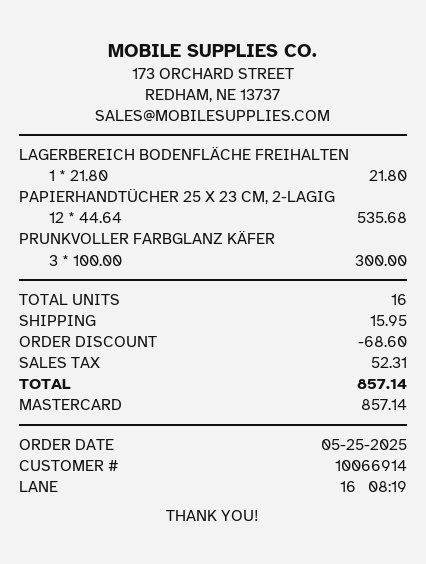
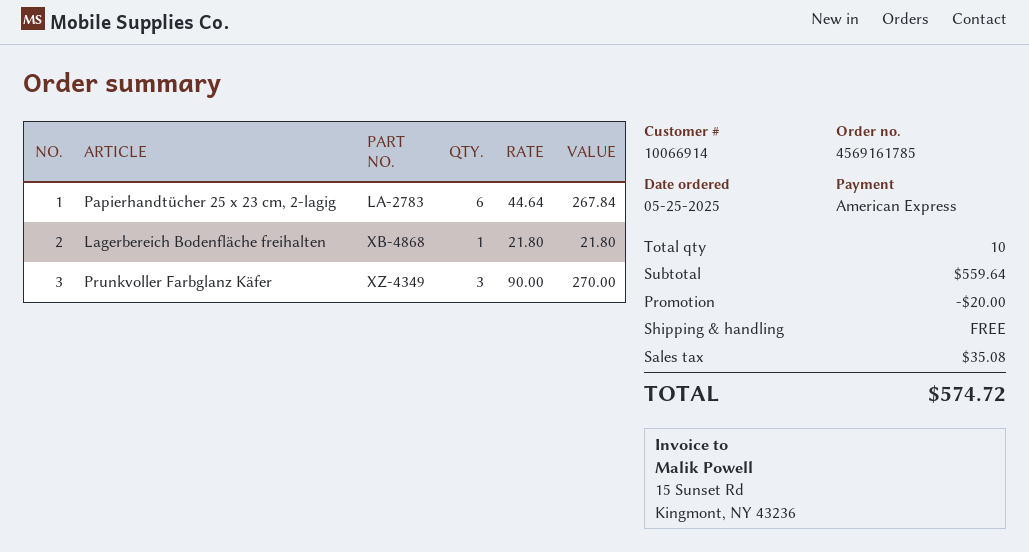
payment method: Mastercard -> American Express
PAPIERHANDTÜCHER 25 X 23 CM, 2-LAGIG: 12 x 44.64 = 535.68 -> 6 x 44.64 = 267.84
PRUNKVOLLER FARBGLANZ KÄFER: 3 x 100.00 = 300.00 -> 3 x 90.00 = 270.00
total quantity: 16 -> 10
discount: 68.60 -> 20.00
shipping: 15.95 -> 0.00
tax: 52.31 -> 35.08
total: 857.14 -> 574.72

